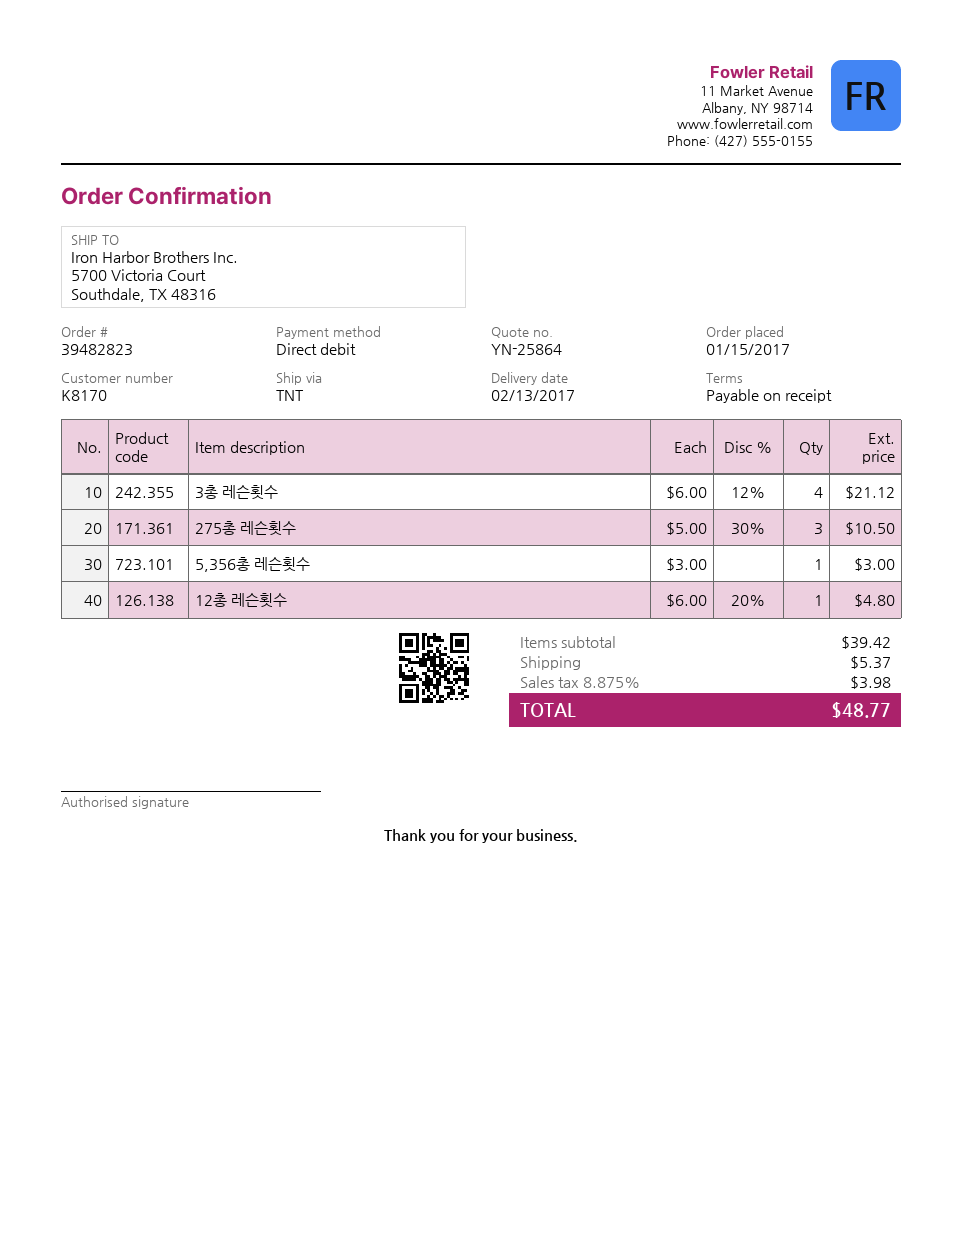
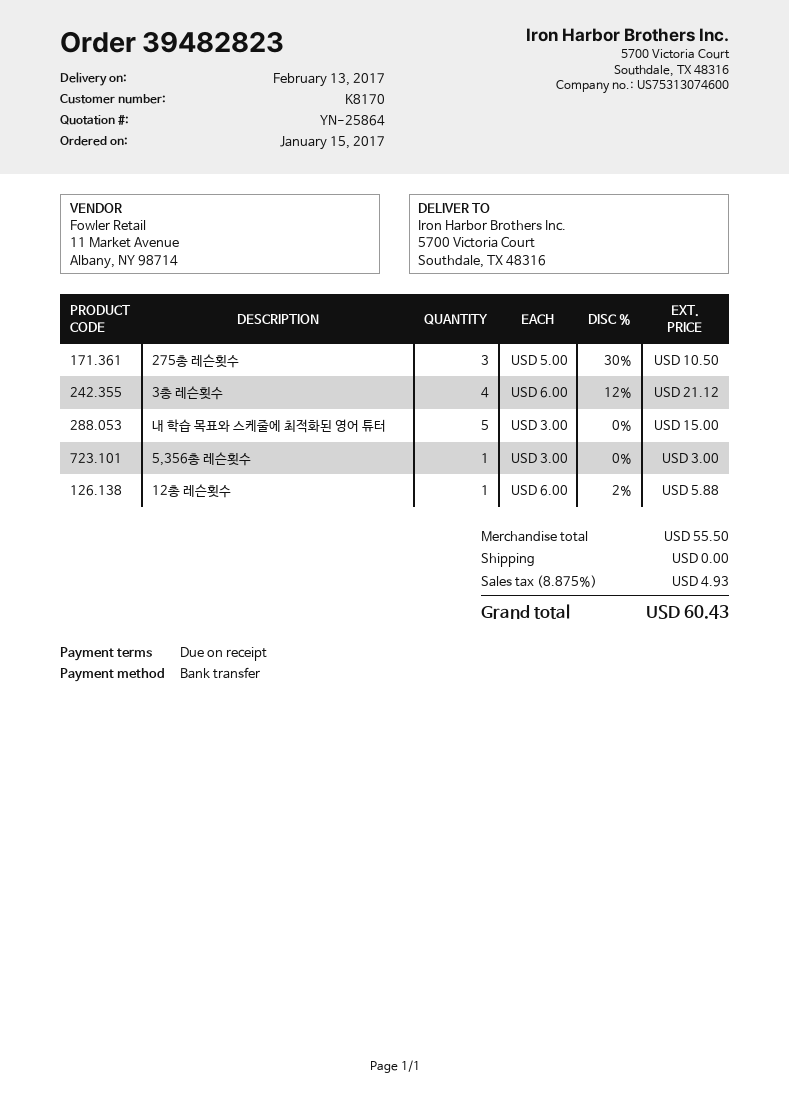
payment method: direct debit -> bank transfer
12총 레슨횟수: 1 x 6.00 - 20% = 4.80 -> 1 x 6.00 - 2% = 5.88
내 학습 목표와 스케줄에 최적화된 영어 튜터: none -> 5 x 3.00 = 15.00
subtotal: 39.42 -> 55.50
shipping: 5.37 -> 0.00
tax: 8.875% = 3.98 -> 8.875% = 4.93
total: 48.77 -> 60.43

